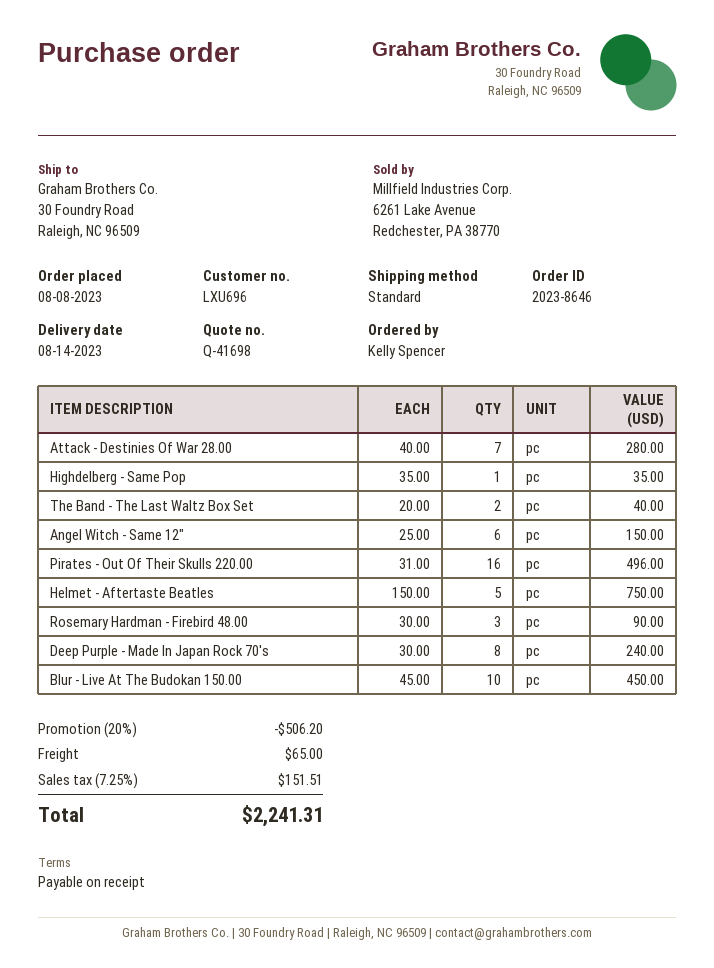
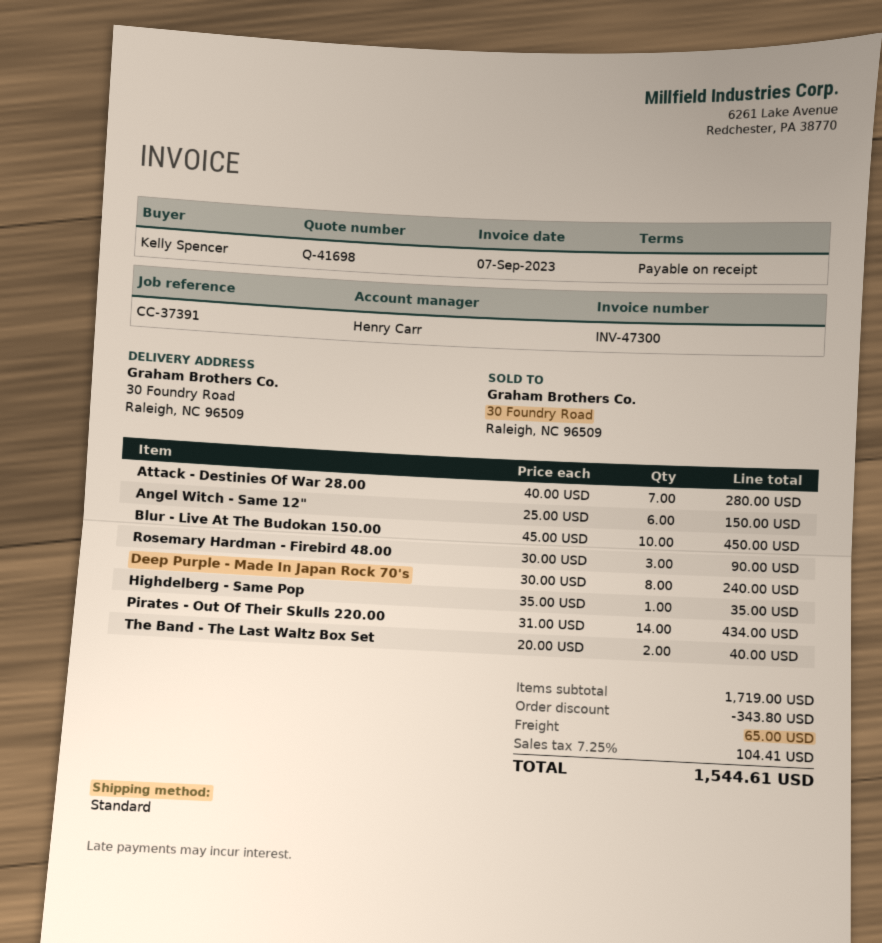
Pirates - Out Of Their Skulls 220.00: 16 x 31.00 = 496.00 -> 14 x 31.00 = 434.00
Helmet - Aftertaste Beatles: 5 x 150.00 = 750.00 -> none
discount: 506.20 -> 343.80
tax: 7.25% = 151.51 -> 7.25% = 104.41
total: 2241.31 -> 1544.61

